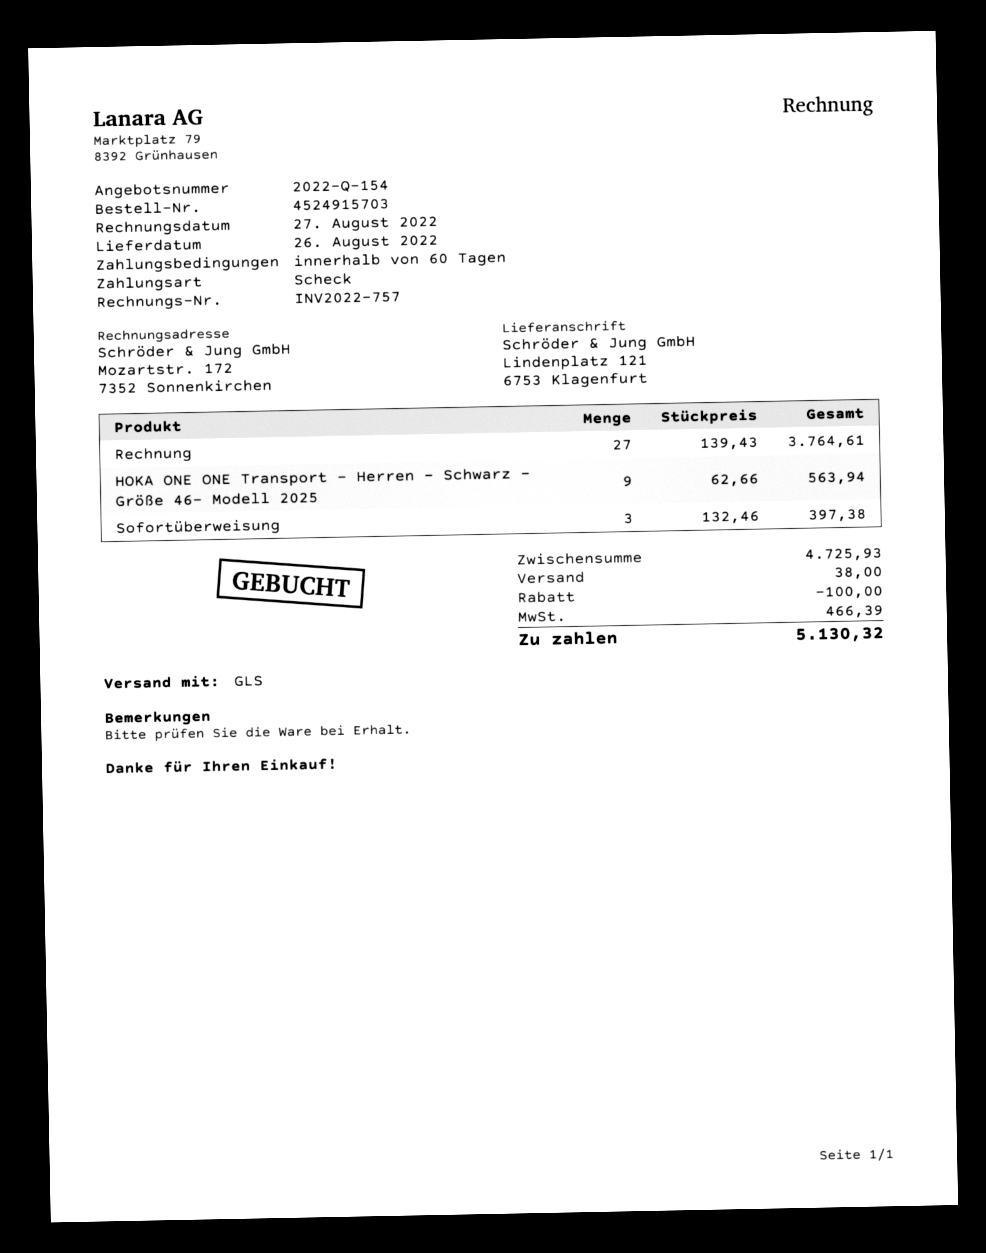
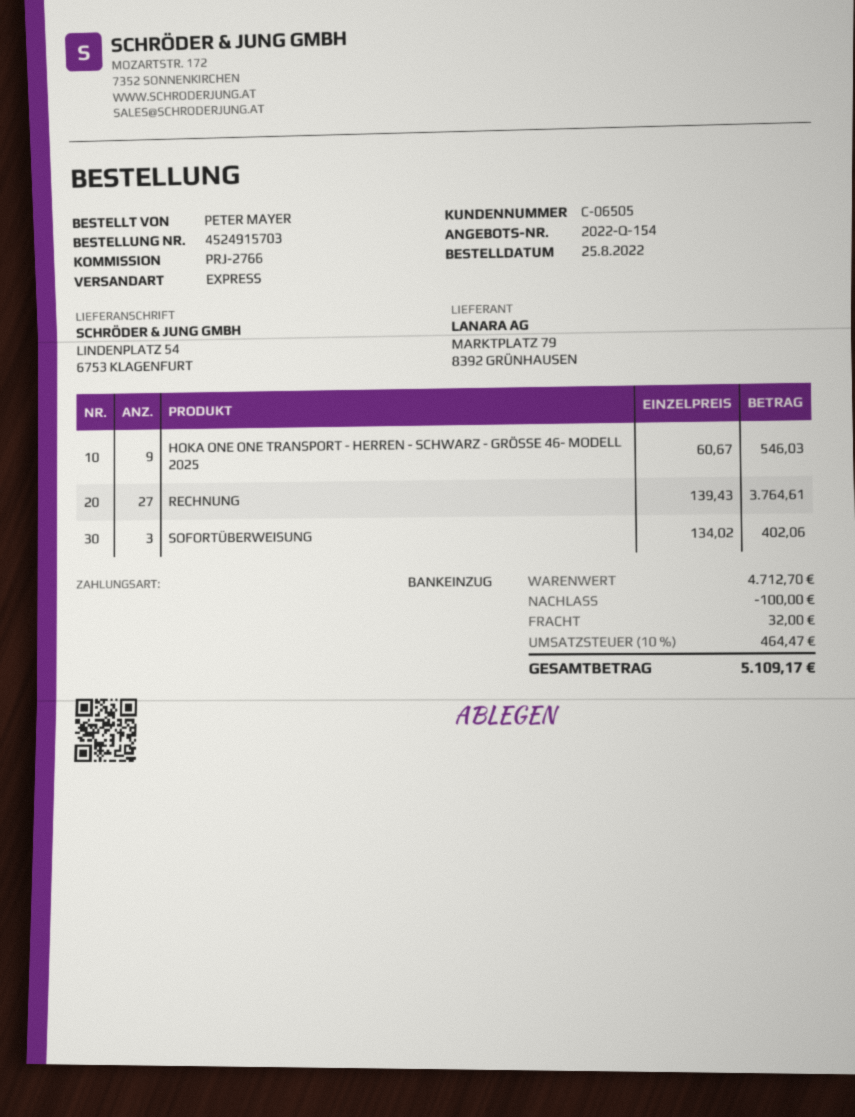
payment method: cheque -> direct debit
shipping method: GLS -> express
ship to: Lindenplatz 121, 6753 Klagenfurt -> LINDENPLATZ 54, 6753 KLAGENFURT
HOKA ONE ONE Transport - Herren - Schwarz - Größe 46- Modell 2025: 9 x 62.66 = 563.94 -> 9 x 60.67 = 546.03
Sofortüberweisung: 3 x 132.46 = 397.38 -> 3 x 134.02 = 402.06
subtotal: 4725.93 -> 4712.70
shipping: 38.00 -> 32.00
tax: 466.39 -> 464.47
total: 5130.32 -> 5109.17

